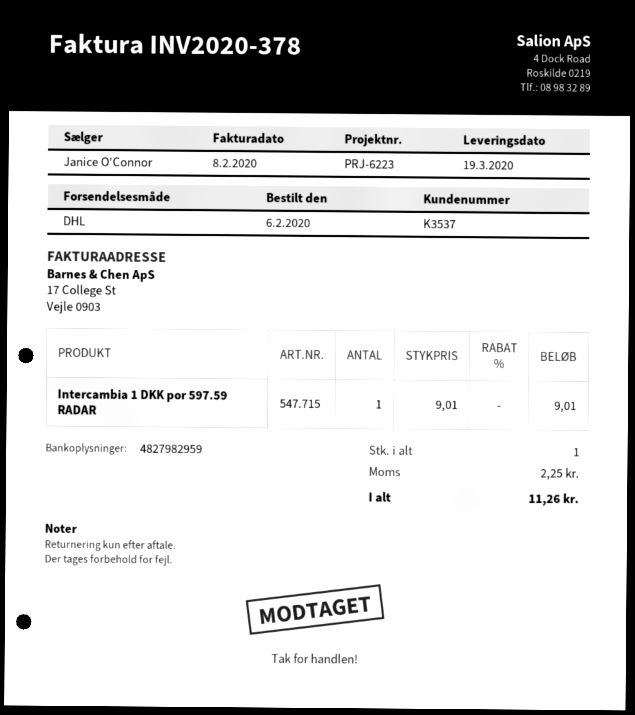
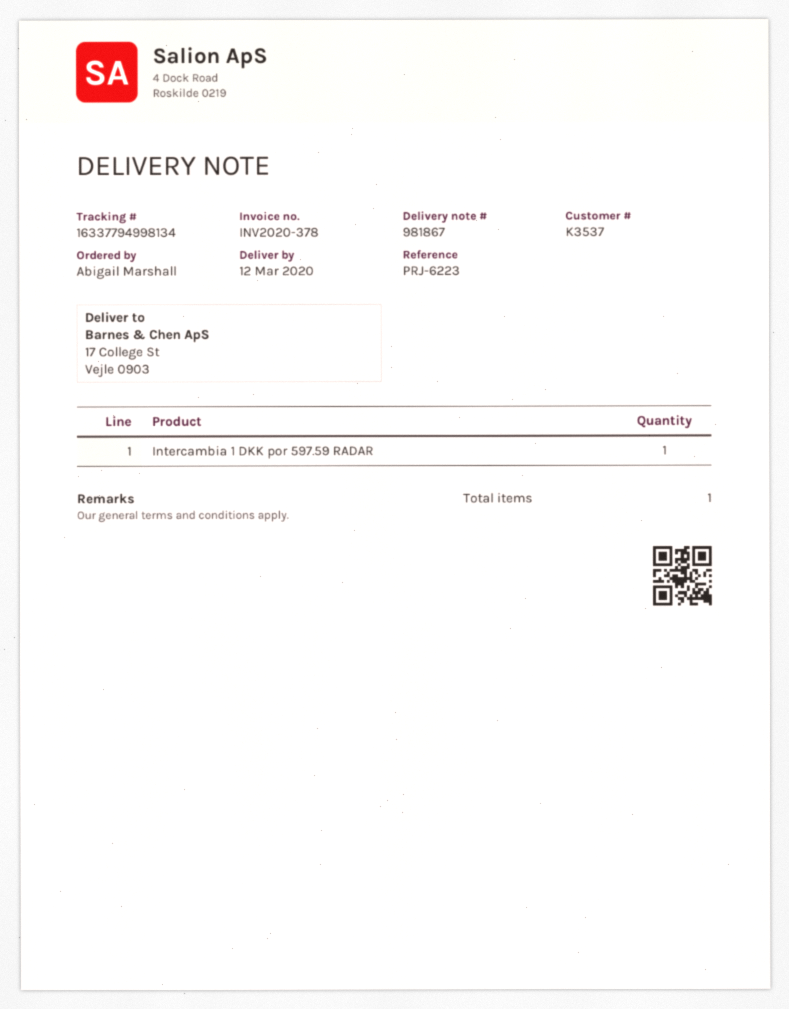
delivery date: 2020-03-19 -> 2020-03-12

